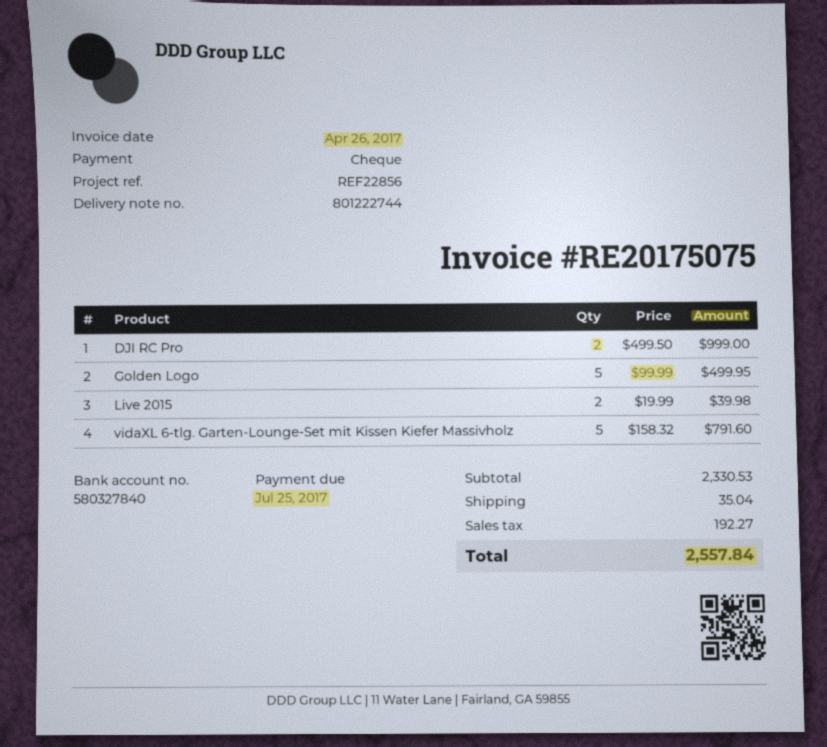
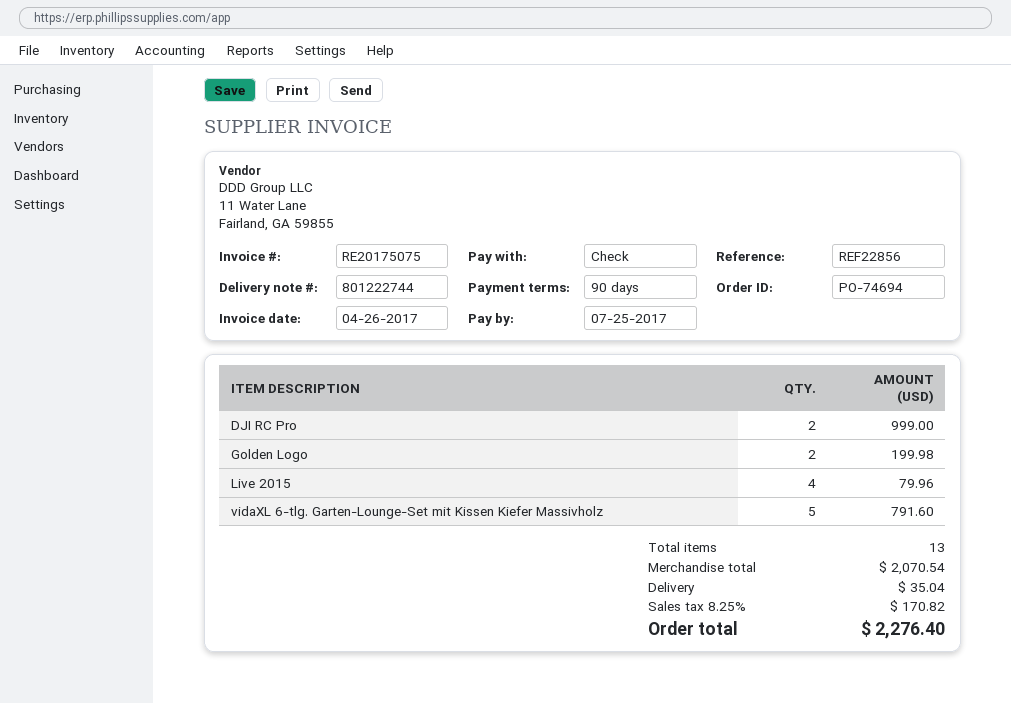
Golden Logo: 5 for 499.95 -> 2 for 199.98
Live 2015: 2 for 39.98 -> 4 for 79.96
subtotal: 2330.53 -> 2070.54
tax: 192.27 -> 170.82
total: 2557.84 -> 2276.40

